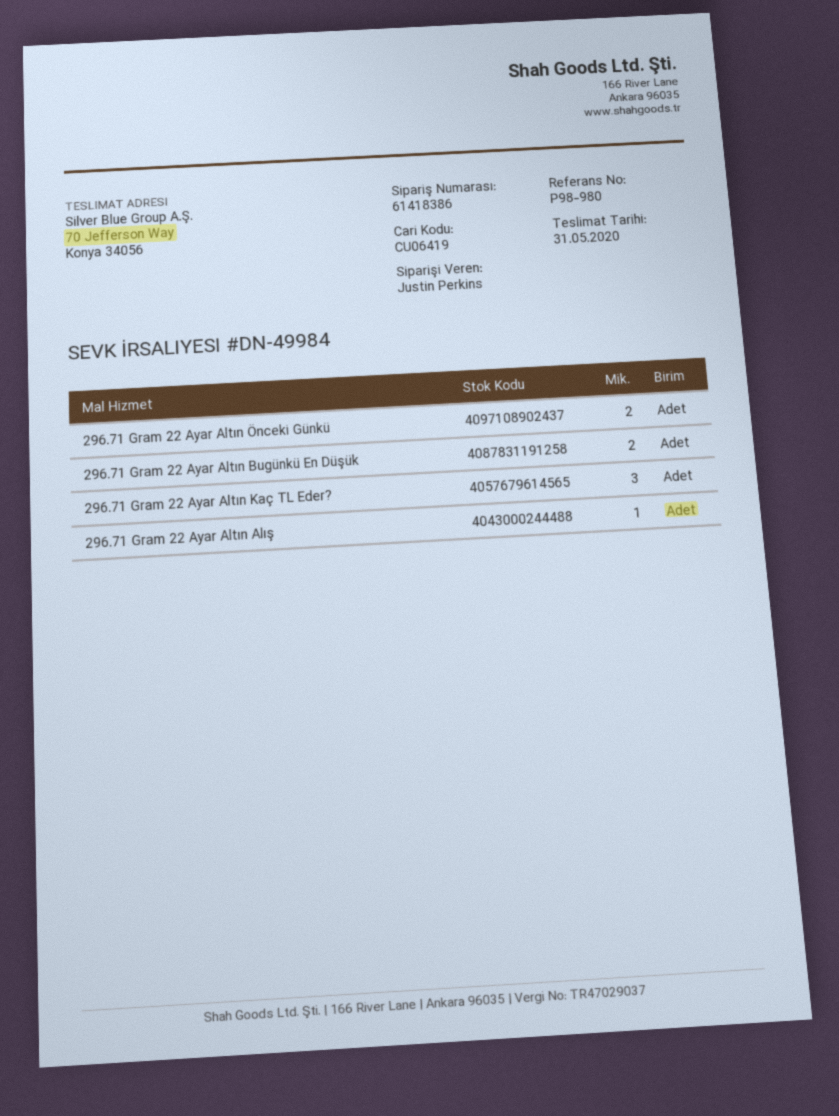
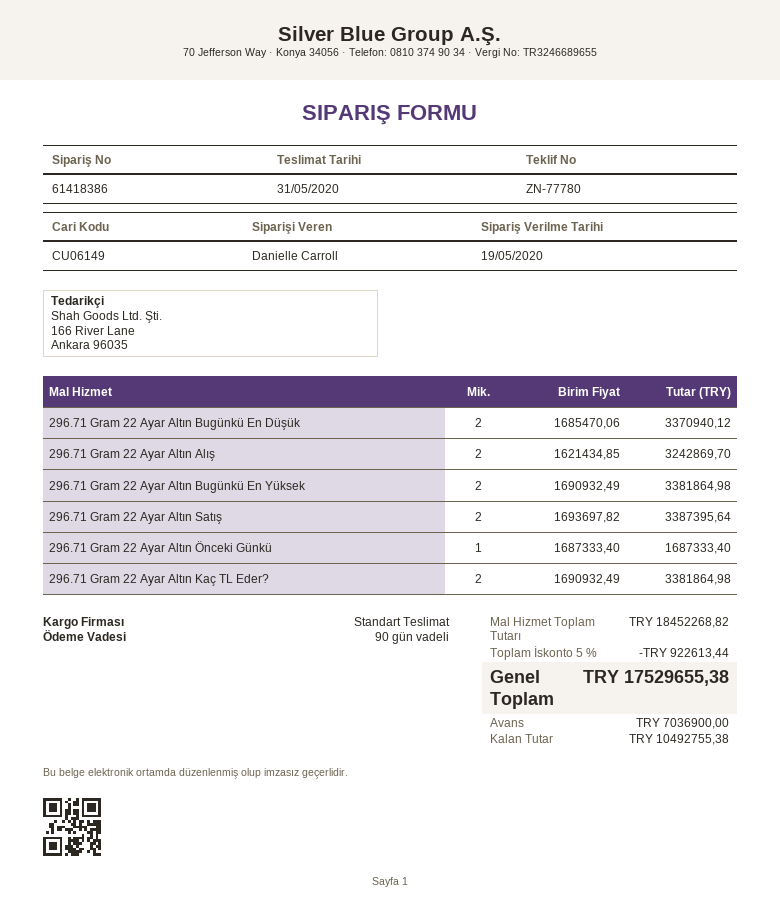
customer number: CU06419 -> CU06149
ordered by: Justin Perkins -> Danielle Carroll
296.71 Gram 22 Ayar Altın Önceki Günkü: 2 -> 1
296.71 Gram 22 Ayar Altın Kaç TL Eder?: 3 -> 2
296.71 Gram 22 Ayar Altın Alış: 1 -> 2
296.71 Gram 22 Ayar Altın Bugünkü En Yüksek: none -> 2
296.71 Gram 22 Ayar Altın Satış: none -> 2

